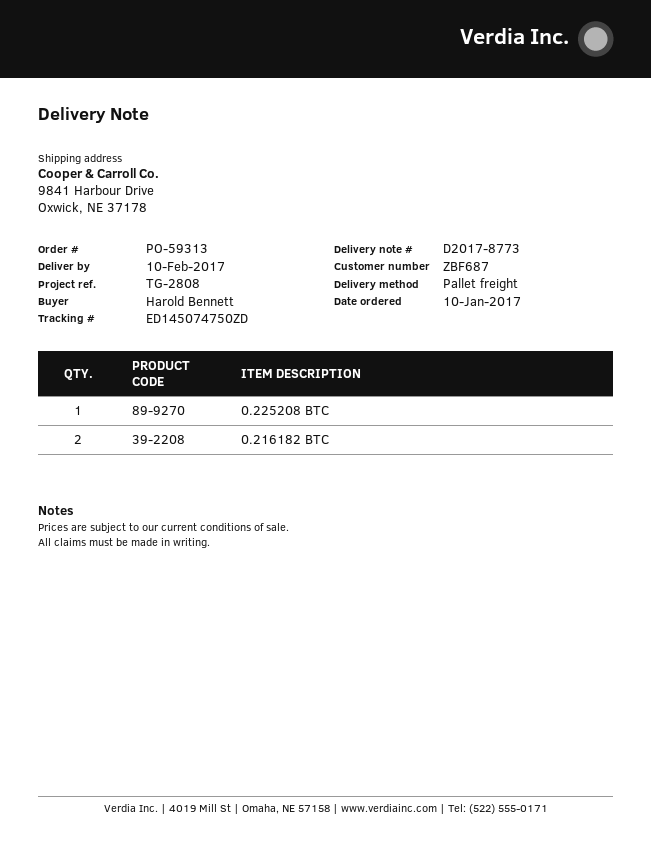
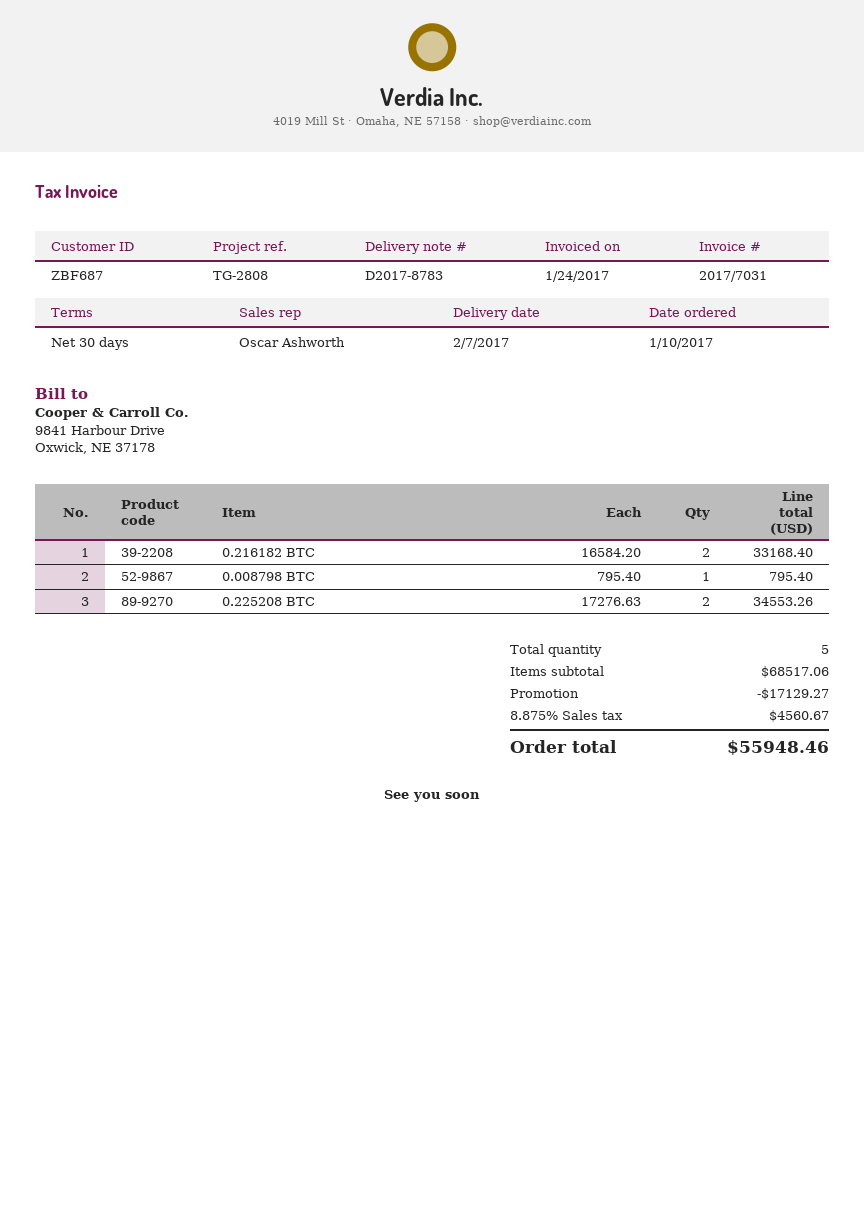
delivery note number: D2017-8773 -> D2017-8783
delivery date: 2017-02-10 -> 2017-02-07
0.225208 BTC: 1 -> 2
0.008798 BTC: none -> 1

